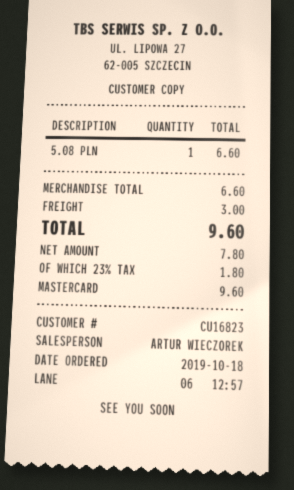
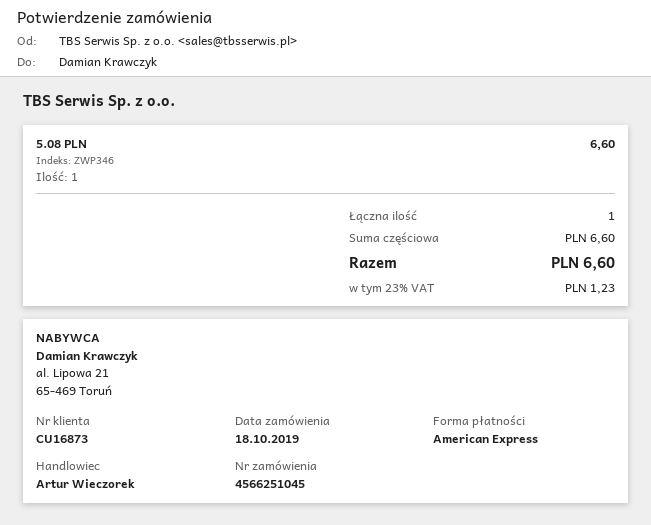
customer number: CU16823 -> CU16873
payment method: Mastercard -> American Express
shipping: 3.00 -> none
tax: 23% = 1.80 -> 23% = 1.23
total: 9.60 -> 6.60

